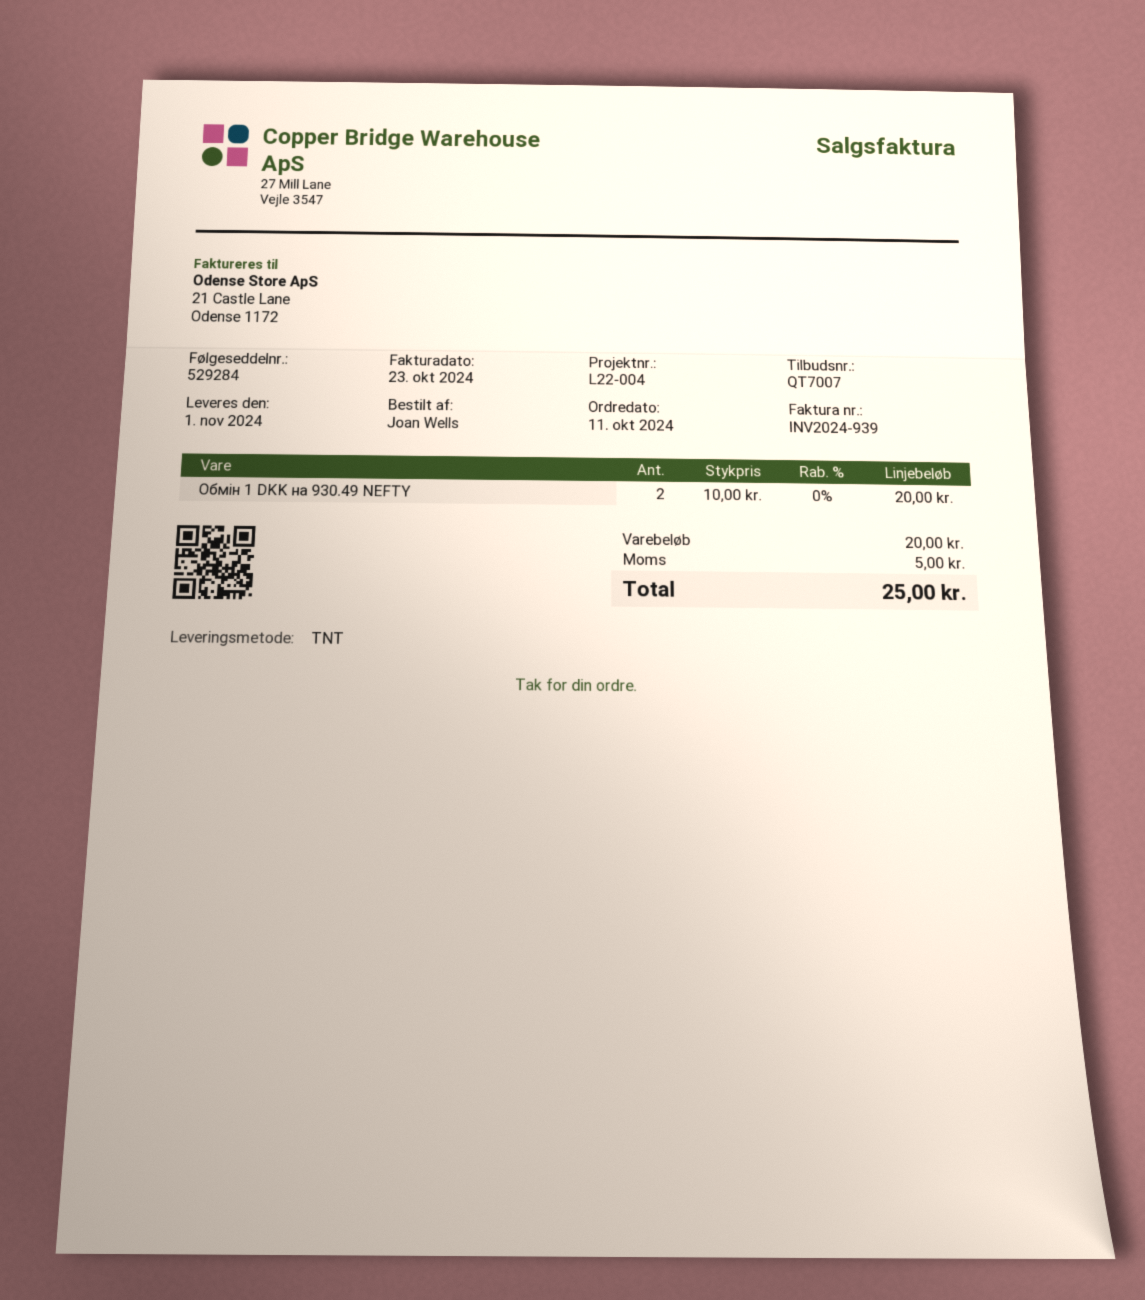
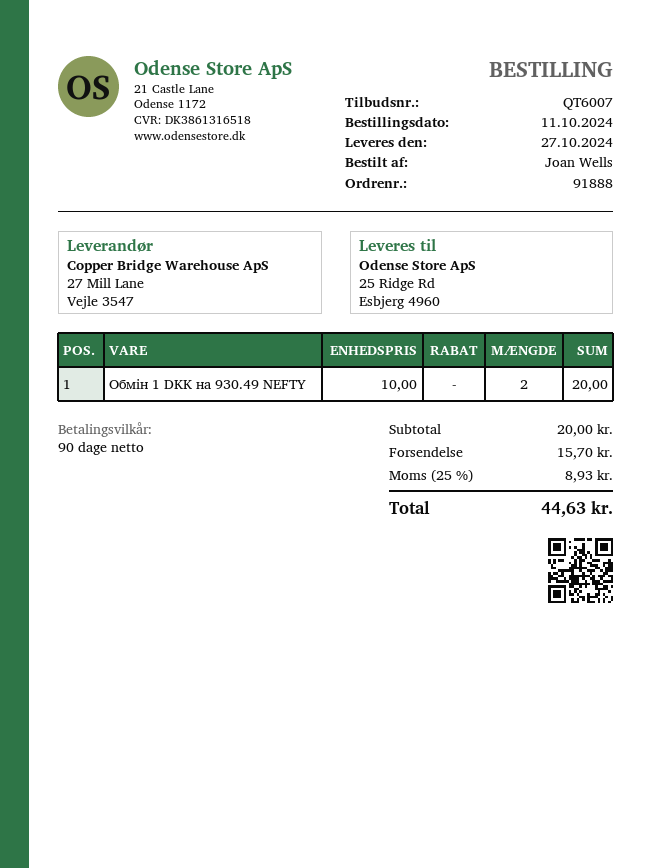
quote number: QT7007 -> QT6007
delivery date: 2024-11-01 -> 2024-10-27
shipping: none -> 15.70
tax: 5.00 -> 8.93
total: 25.00 -> 44.63

